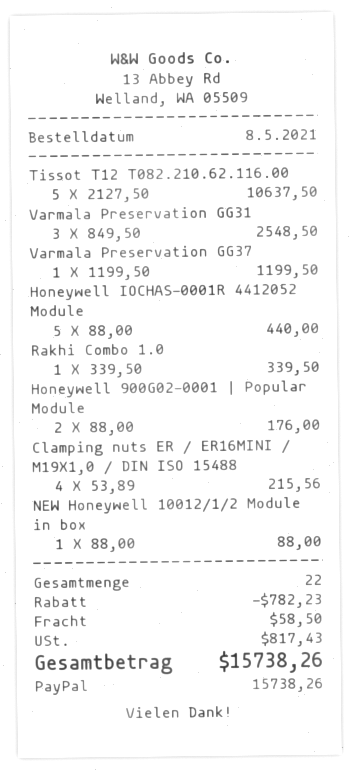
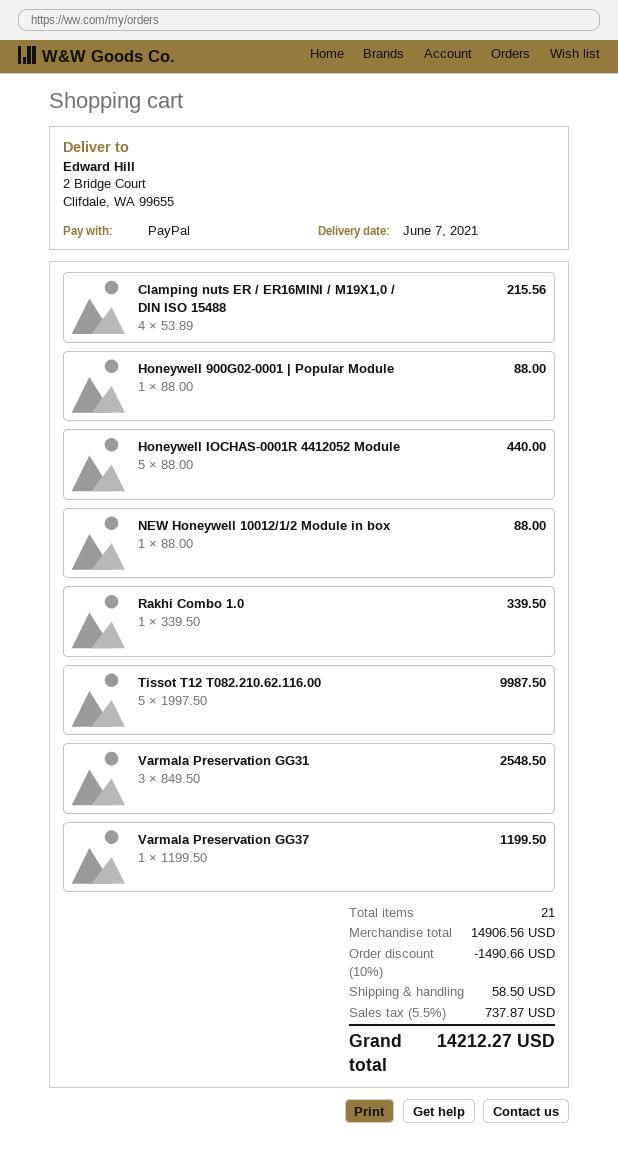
Tissot T12 T082.210.62.116.00: 5 x 2127.50 = 10637.50 -> 5 x 1997.50 = 9987.50
Honeywell 900G02-0001 | Popular Module: 2 x 88.00 = 176.00 -> 1 x 88.00 = 88.00
total quantity: 22 -> 21
discount: 782.23 -> 1490.66
tax: 817.43 -> 737.87
total: 15738.26 -> 14212.27

